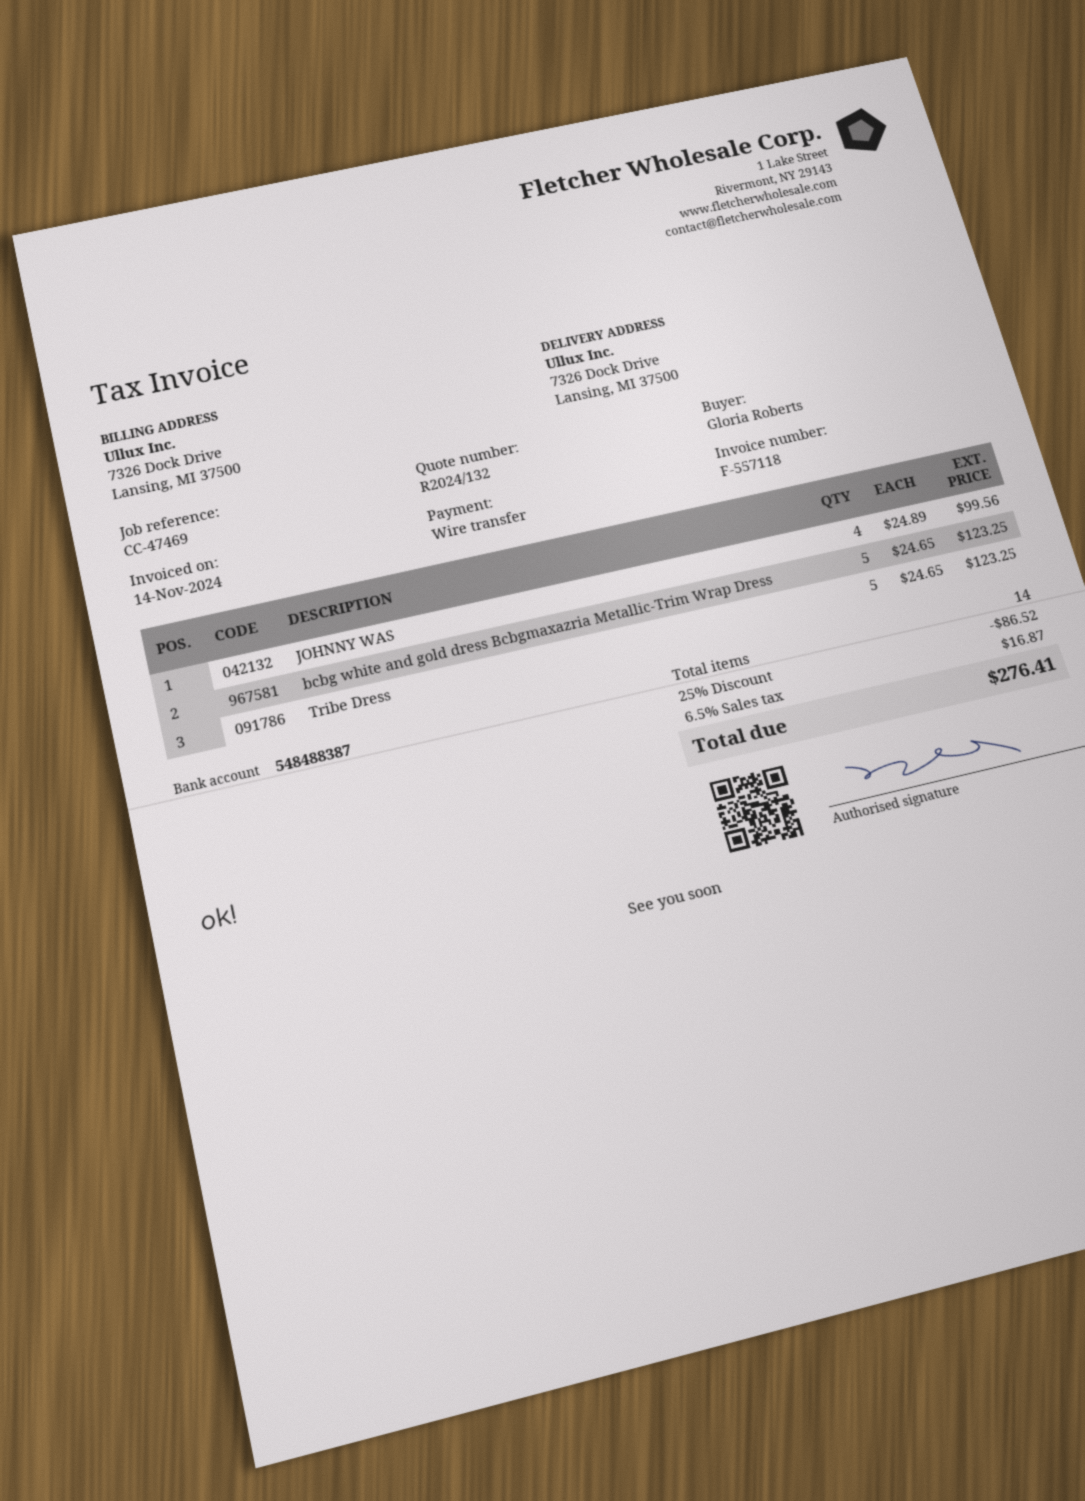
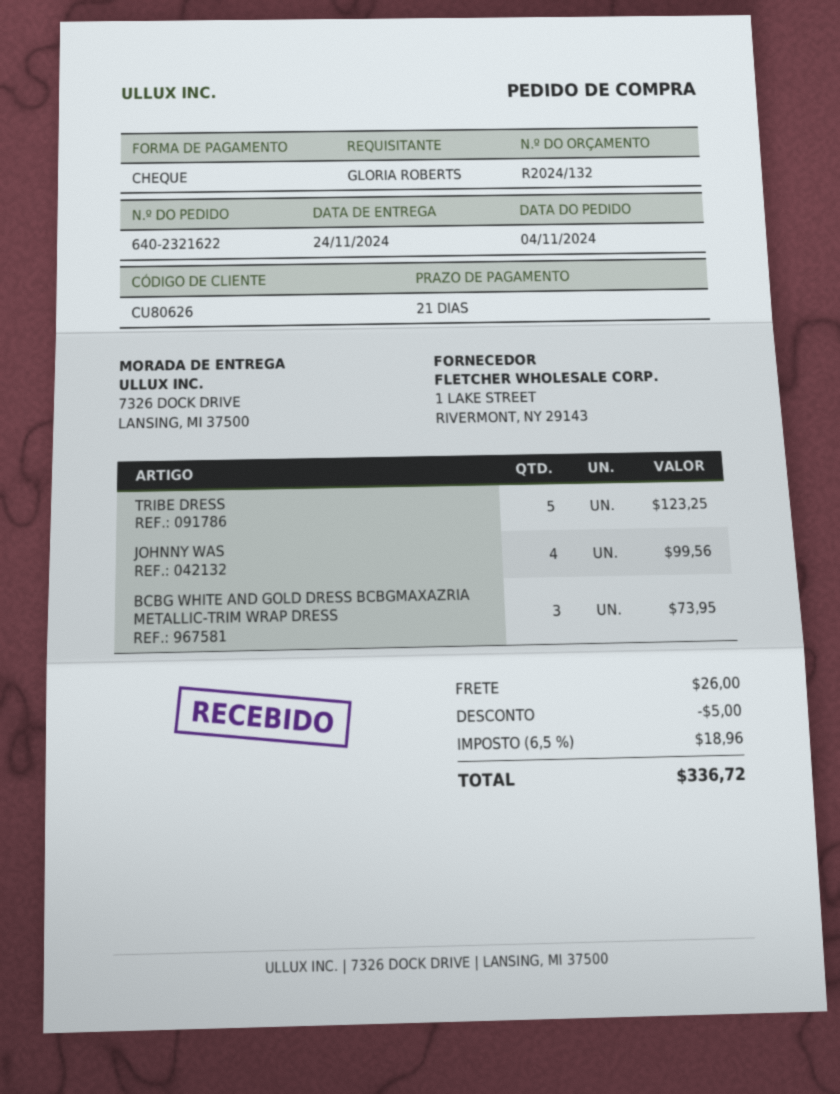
payment method: bank transfer -> cheque
bcbg white and gold dress Bcbgmaxazria Metallic-Trim Wrap Dress: 5 for 123.25 -> 3 for 73.95
discount: 86.52 -> 5.00
shipping: none -> 26.00
tax: 6.5% = 16.87 -> 6.5% = 18.96
total: 276.41 -> 336.72

